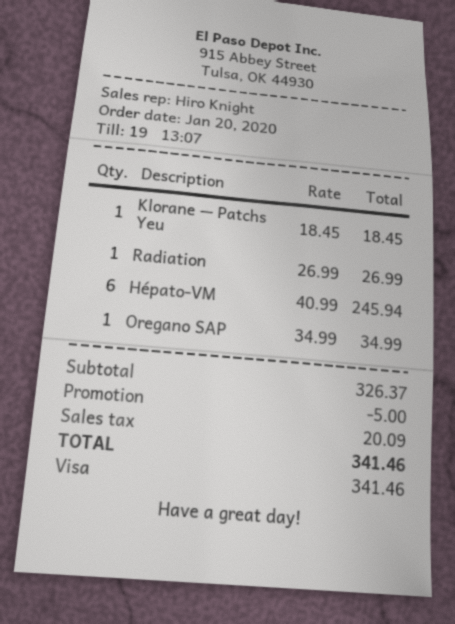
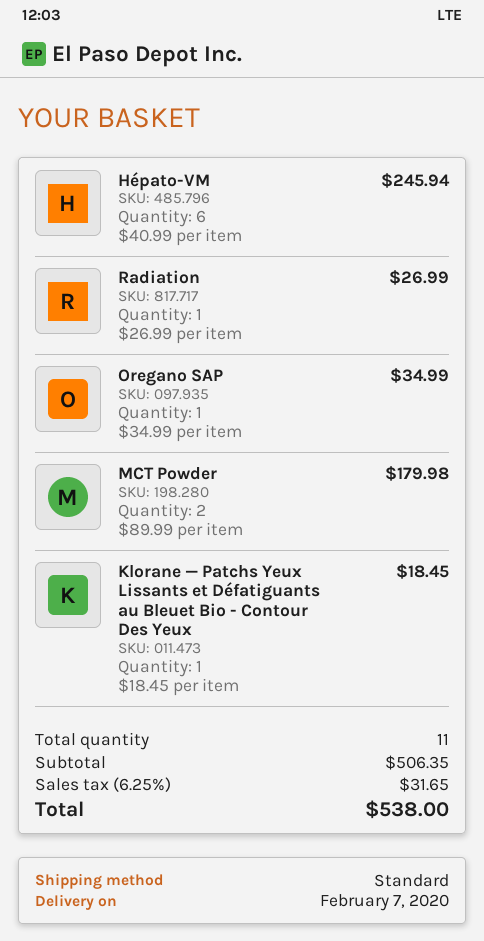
MCT Powder: none -> 2 x 89.99 = 179.98
subtotal: 326.37 -> 506.35
discount: 5.00 -> none
tax: 20.09 -> 31.65
total: 341.46 -> 538.00

